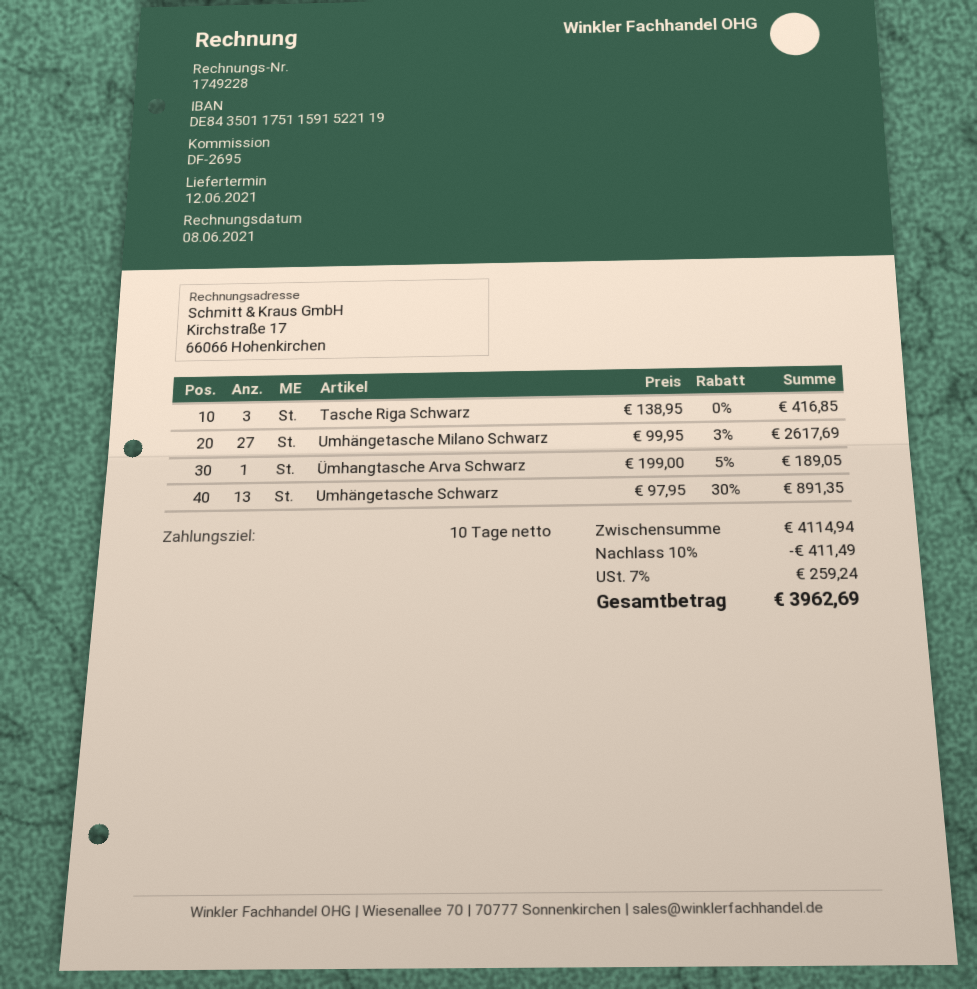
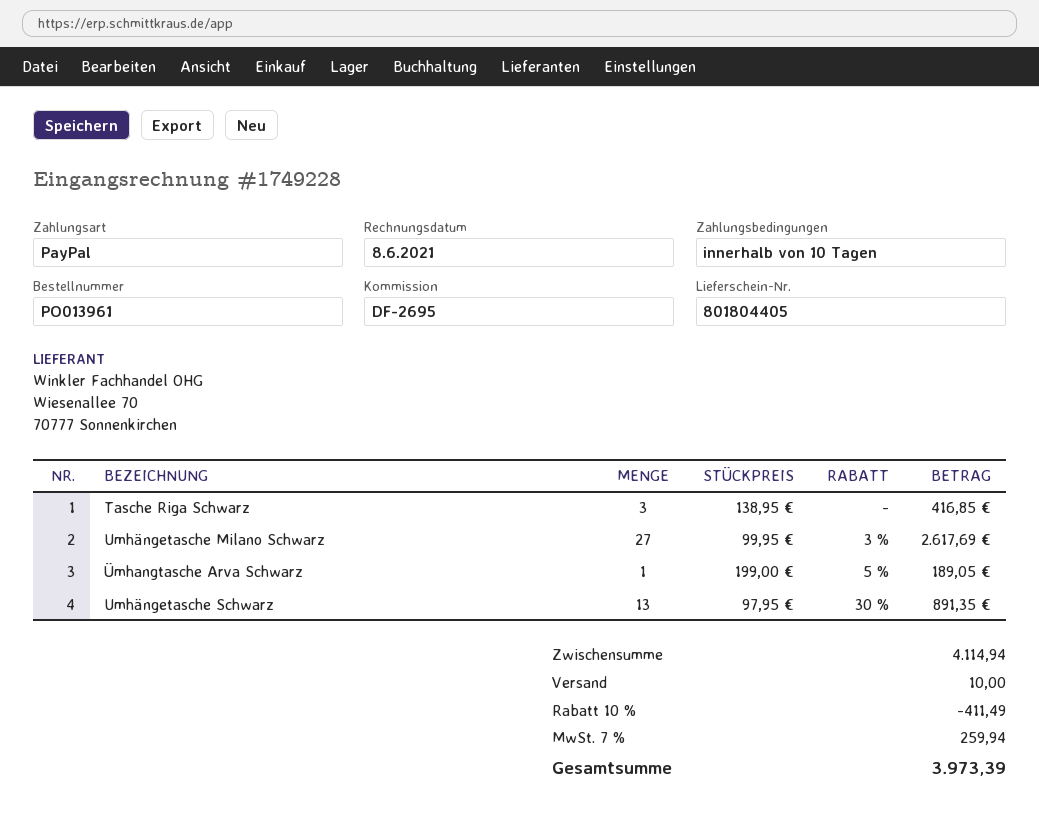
shipping: none -> 10.00
tax: 7% = 259.24 -> 7% = 259.94
total: 3962.69 -> 3973.39

